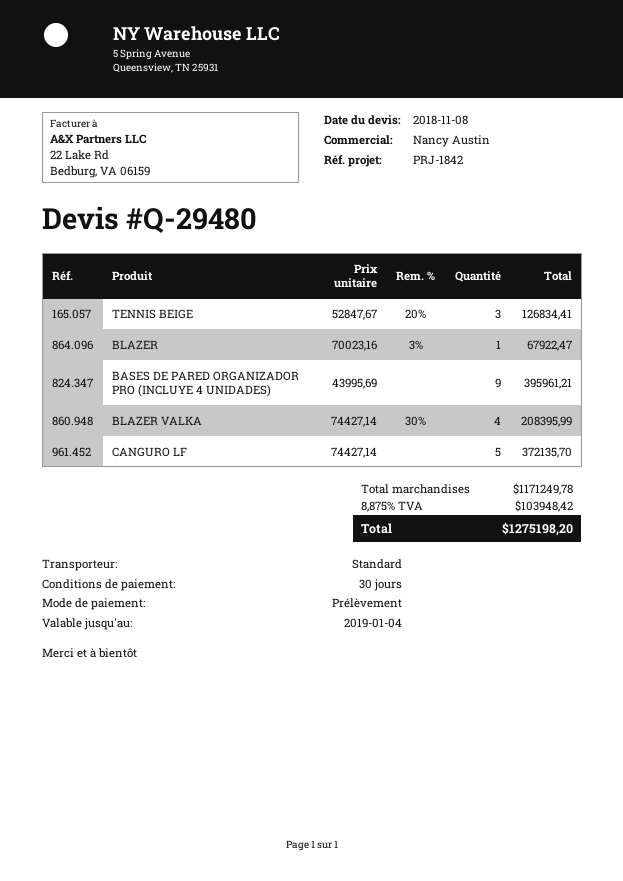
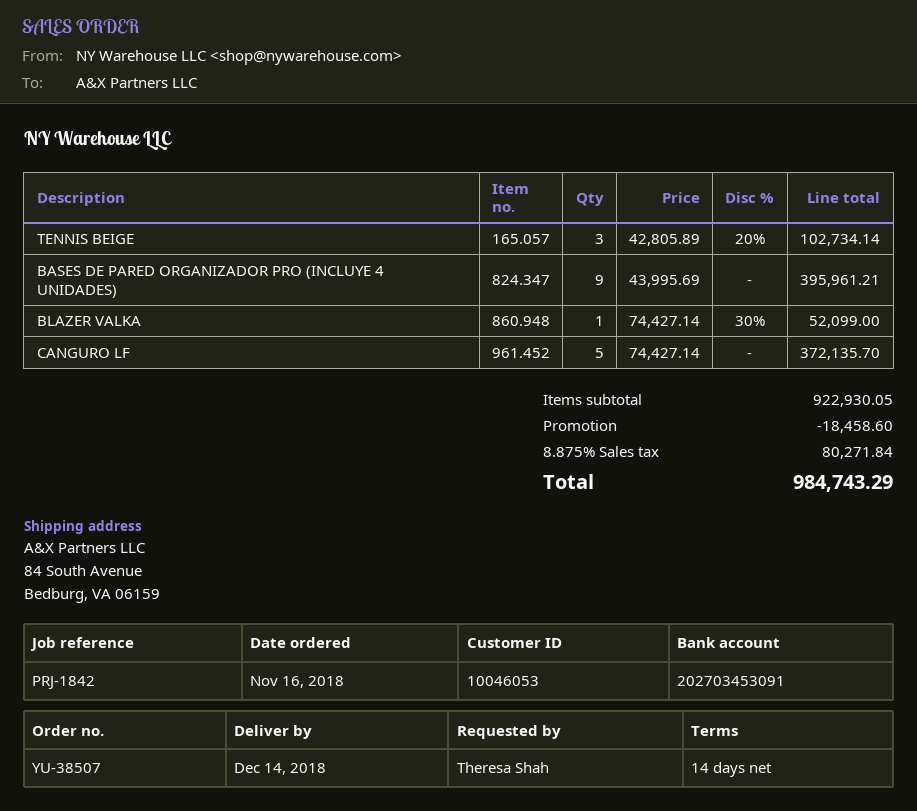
payment terms: 30 days -> 14 days
TENNIS BEIGE: 3 x 52847.67 - 20% = 126834.41 -> 3 x 42805.89 - 20% = 102734.14
BLAZER: 1 x 70023.16 - 3% = 67922.47 -> none
BLAZER VALKA: 4 x 74427.14 - 30% = 208395.99 -> 1 x 74427.14 - 30% = 52099.00
subtotal: 1171249.78 -> 922930.05
discount: none -> 18458.60
tax: 8.875% = 103948.42 -> 8.875% = 80271.84
total: 1275198.20 -> 984743.29

